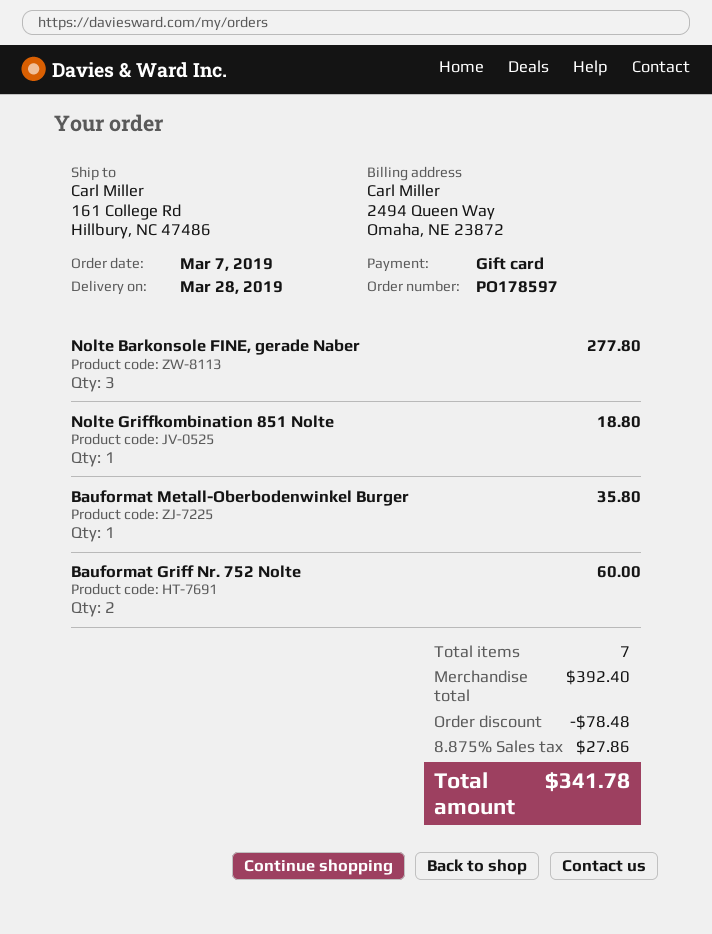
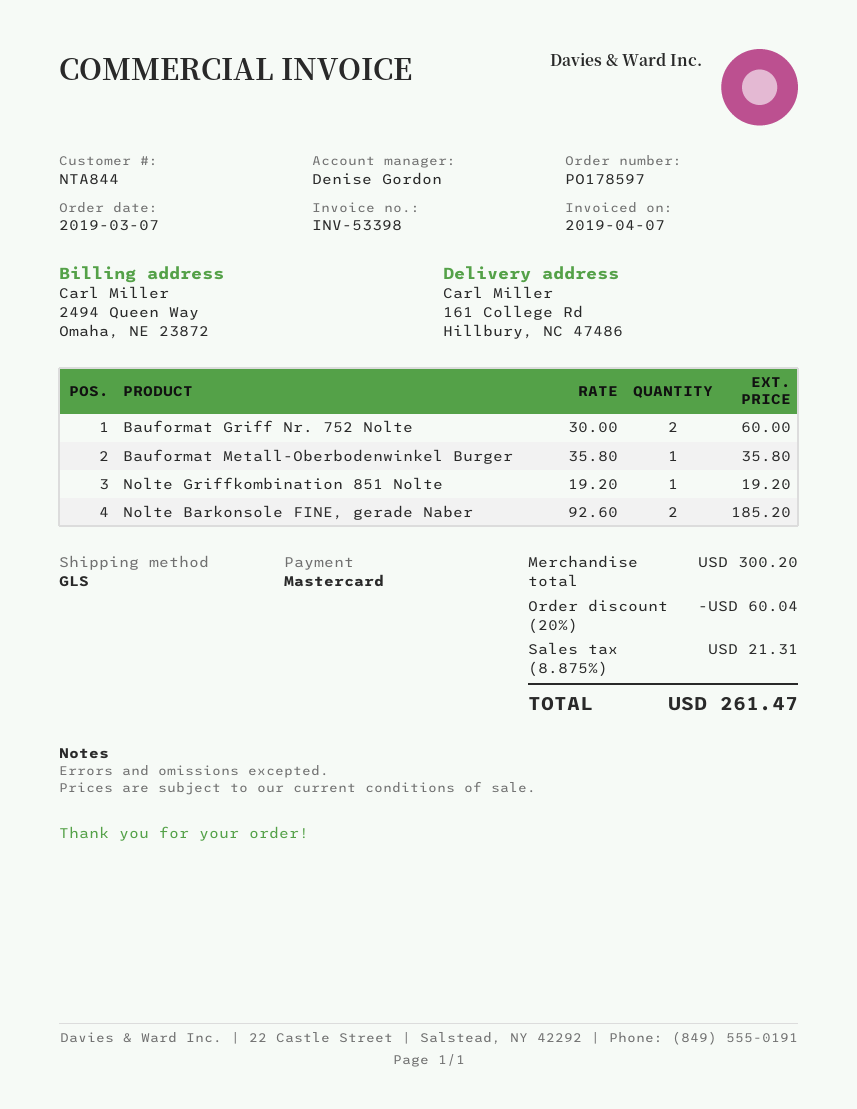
payment method: gift card -> Mastercard
Nolte Barkonsole FINE, gerade Naber: 3 for 277.80 -> 2 for 185.20
Nolte Griffkombination 851 Nolte: 1 for 18.80 -> 1 for 19.20
subtotal: 392.40 -> 300.20
discount: 78.48 -> 60.04
tax: 8.875% = 27.86 -> 8.875% = 21.31
total: 341.78 -> 261.47

